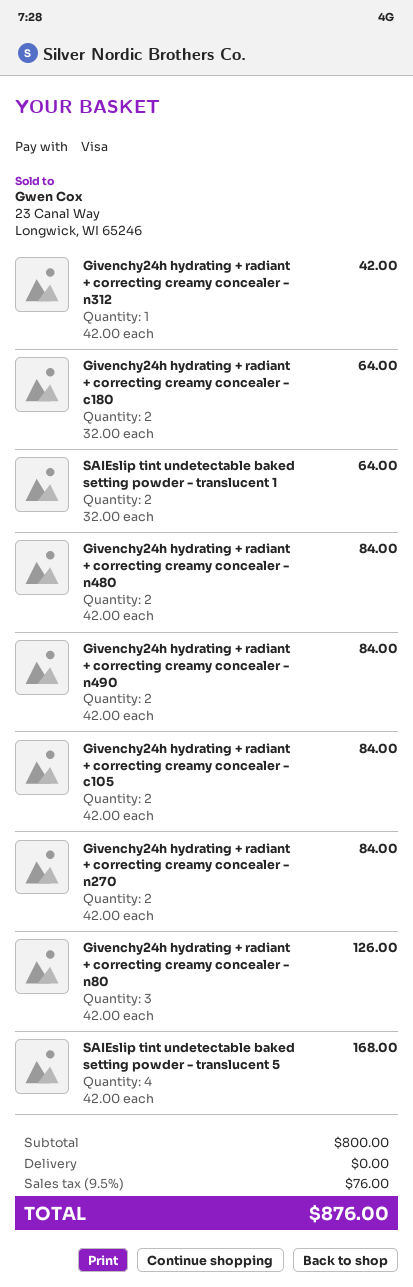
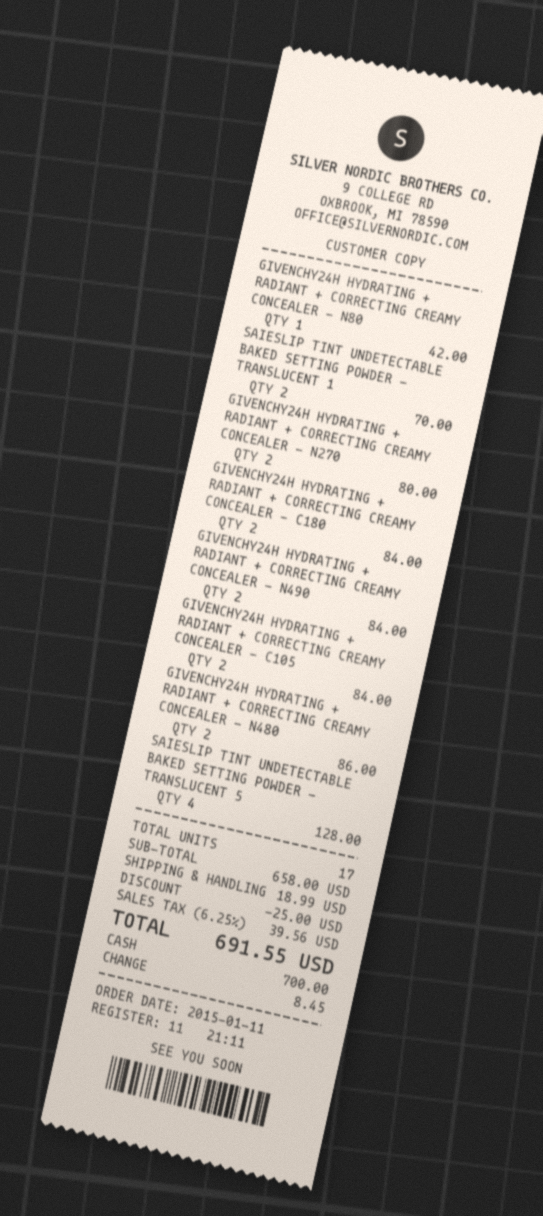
payment method: Visa -> cash
Givenchy24h hydrating + radiant + correcting creamy concealer - n312: 1 for 42.00 -> none
Givenchy24h hydrating + radiant + correcting creamy concealer - c180: 2 for 64.00 -> 2 for 84.00
SAIEslip tint undetectable baked setting powder - translucent 1: 2 for 64.00 -> 2 for 70.00
Givenchy24h hydrating + radiant + correcting creamy concealer - n480: 2 for 84.00 -> 2 for 86.00
Givenchy24h hydrating + radiant + correcting creamy concealer - n270: 2 for 84.00 -> 2 for 80.00
Givenchy24h hydrating + radiant + correcting creamy concealer - n80: 3 for 126.00 -> 1 for 42.00
SAIEslip tint undetectable baked setting powder - translucent 5: 4 for 168.00 -> 4 for 128.00
subtotal: 800.00 -> 658.00
discount: none -> 25.00
shipping: 0.00 -> 18.99
tax: 9.5% = 76.00 -> 6.25% = 39.56
total: 876.00 -> 691.55

